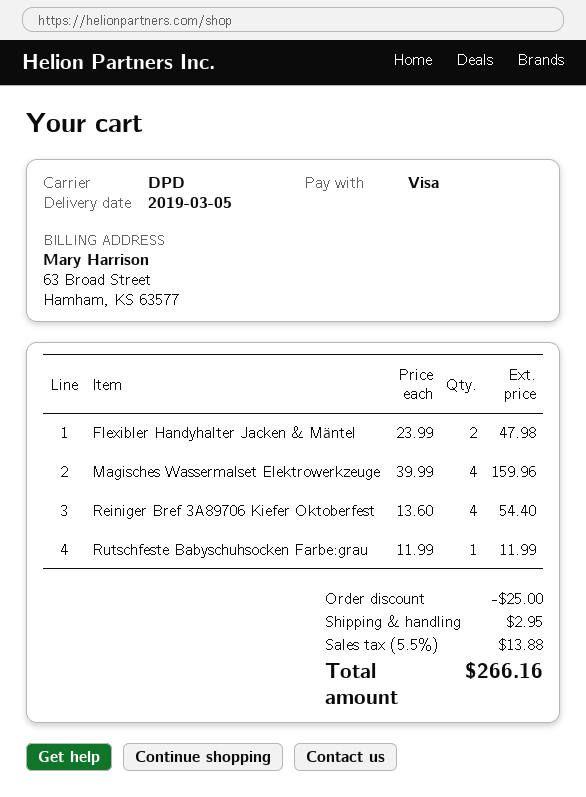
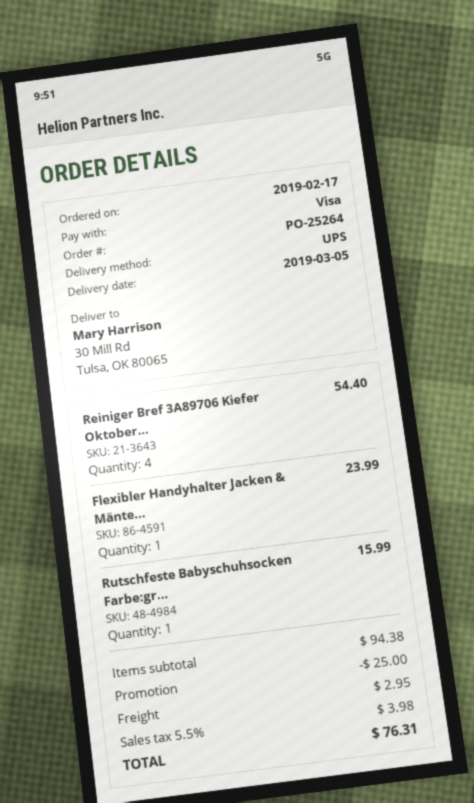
shipping method: DPD -> UPS
Flexibler Handyhalter Jacken & Mäntel: 2 for 47.98 -> 1 for 23.99
Magisches Wassermalset Elektrowerkzeuge: 4 for 159.96 -> none
Rutschfeste Babyschuhsocken Farbe:grau: 1 for 11.99 -> 1 for 15.99
tax: 5.5% = 13.88 -> 5.5% = 3.98
total: 266.16 -> 76.31

